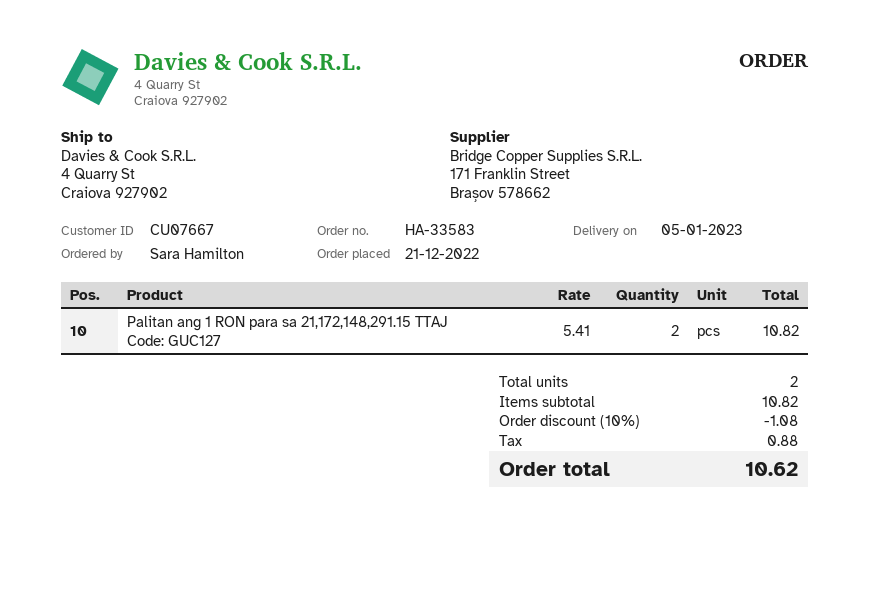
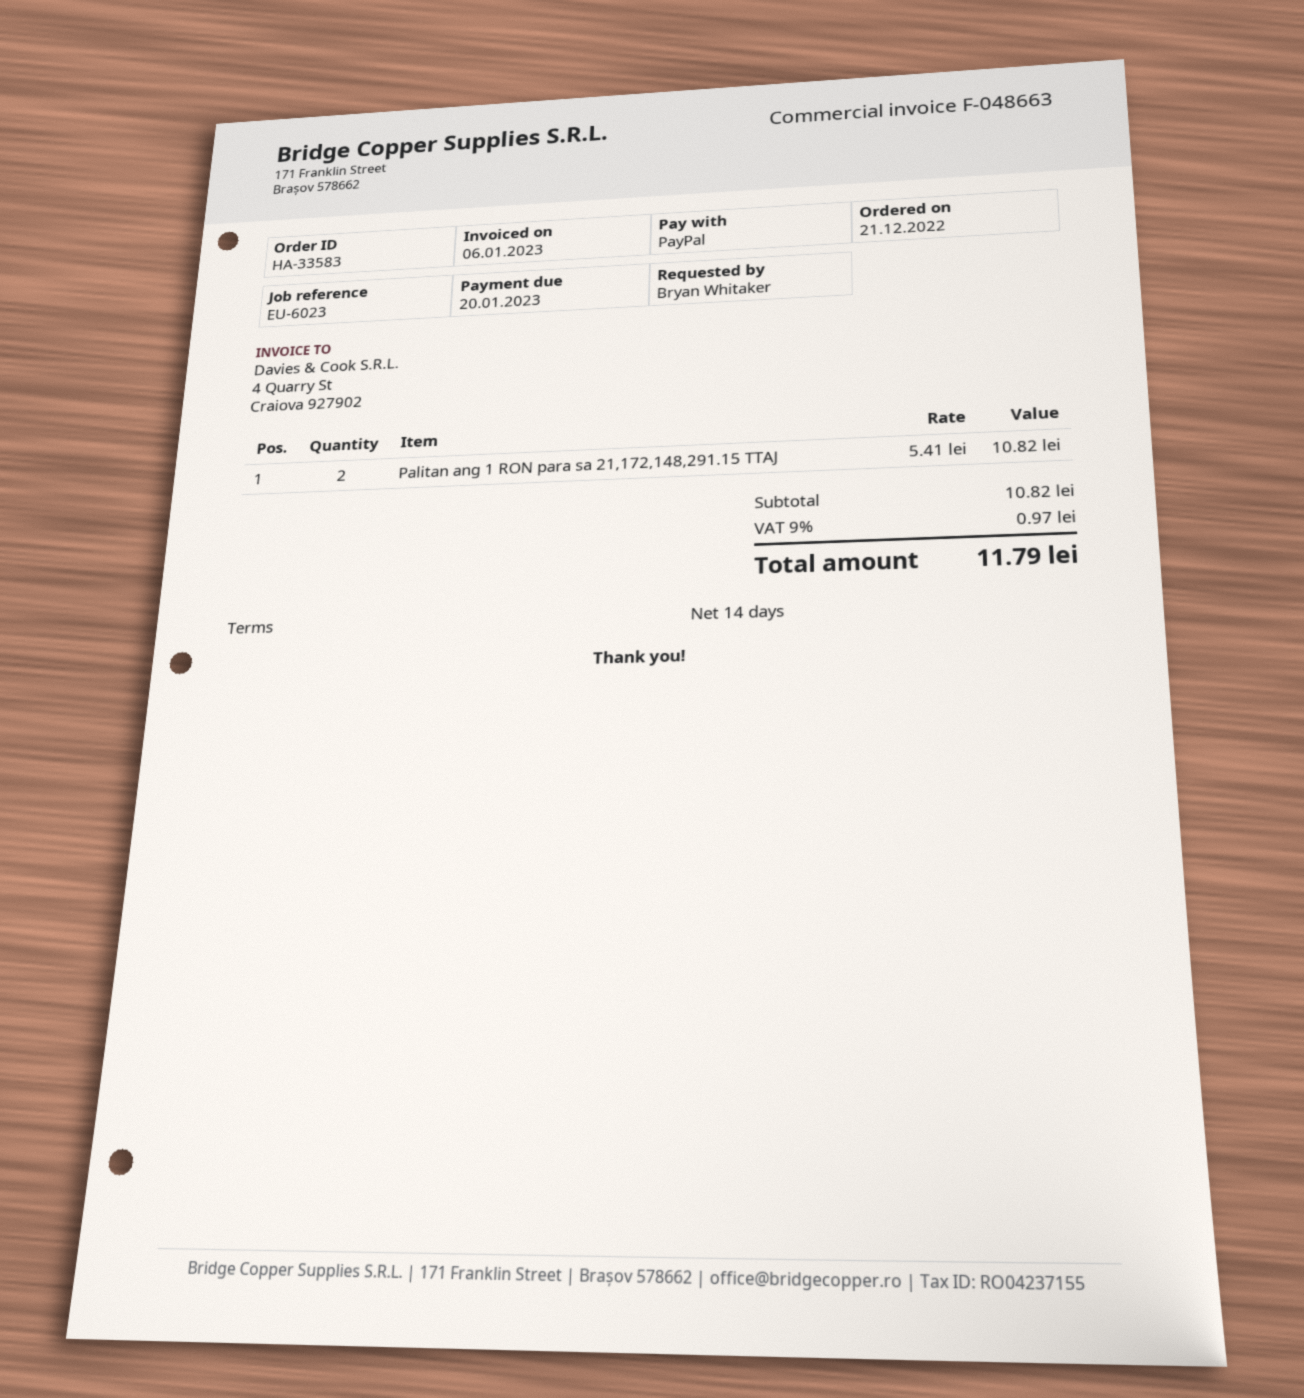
ordered by: Sara Hamilton -> Bryan Whitaker
discount: 10% = 1.08 -> none
tax: 0.88 -> 0.97
total: 10.62 -> 11.79

